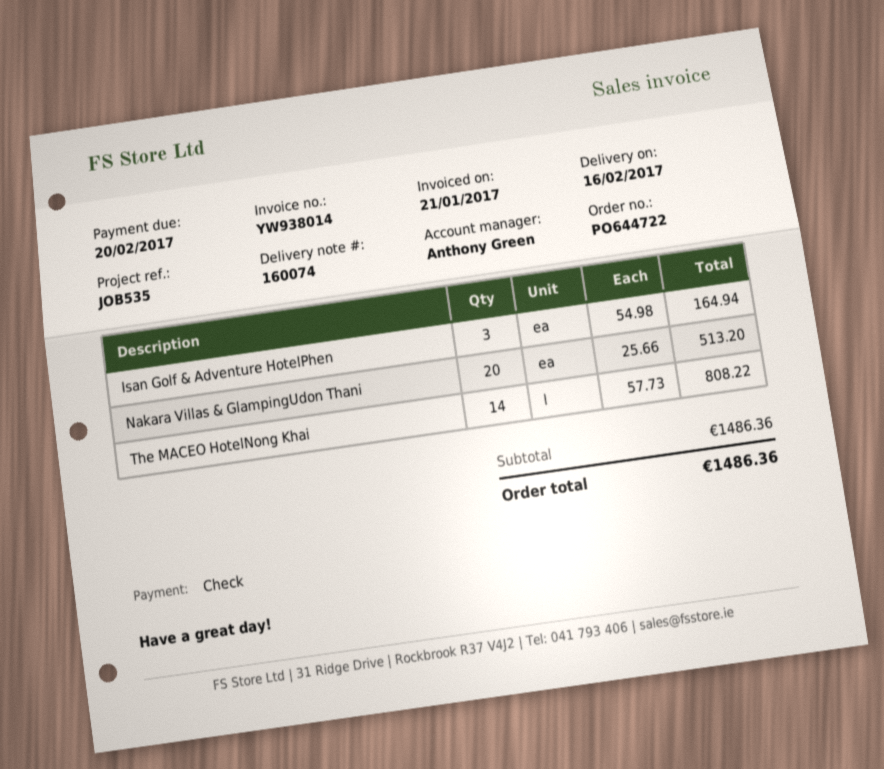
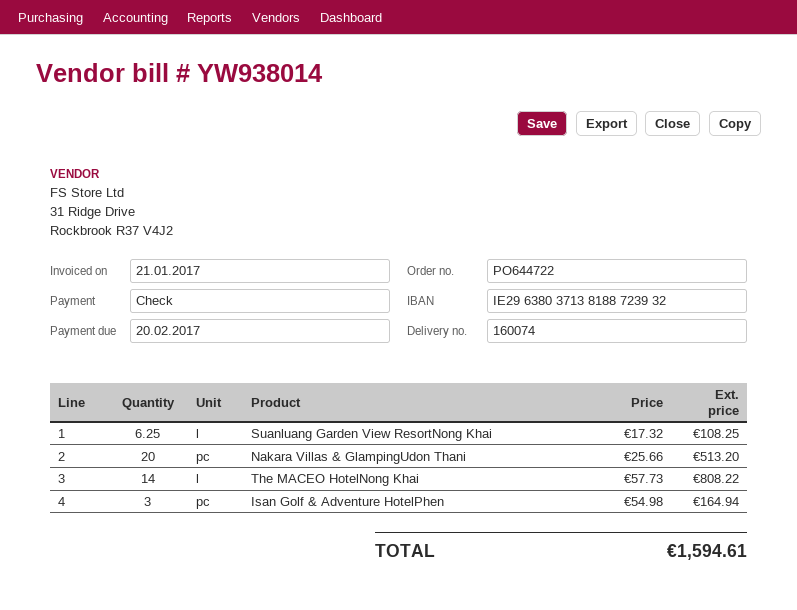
Suanluang Garden View ResortNong Khai: none -> 6.25 x 17.32 = 108.25
total: 1486.36 -> 1594.61

